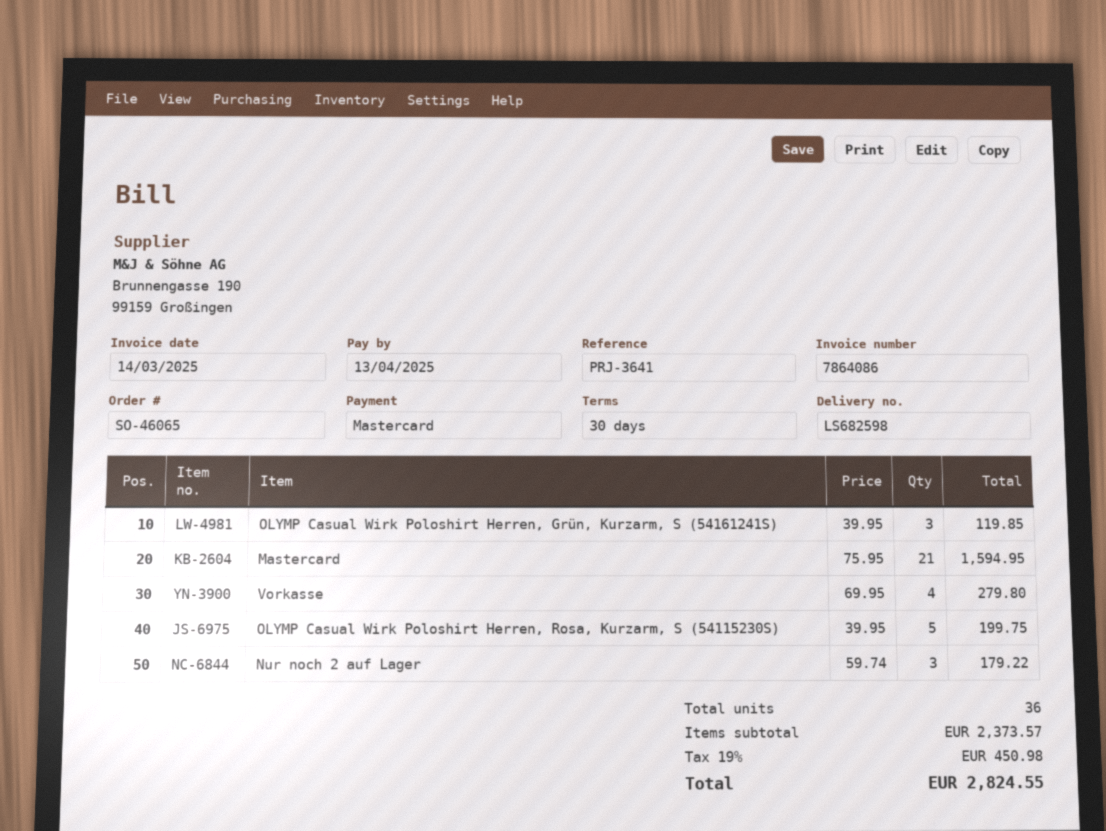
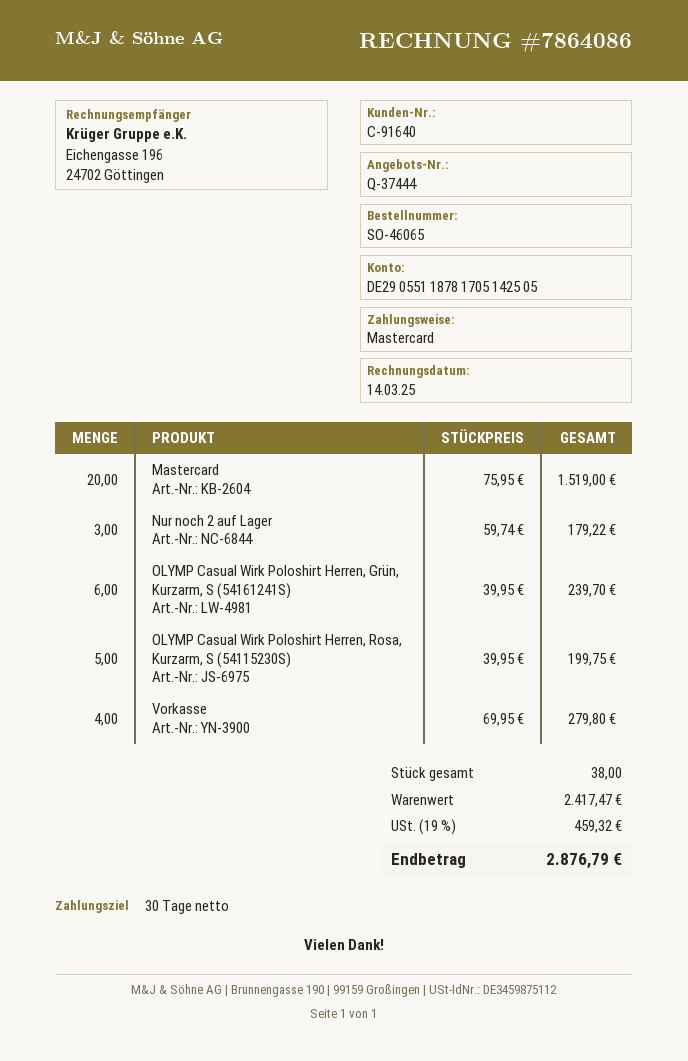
OLYMP Casual Wirk Poloshirt Herren, Grün, Kurzarm, S (54161241S): 3 x 39.95 = 119.85 -> 6 x 39.95 = 239.70
Mastercard: 21 x 75.95 = 1594.95 -> 20 x 75.95 = 1519.00
total quantity: 36 -> 38
subtotal: 2373.57 -> 2417.47
tax: 19% = 450.98 -> 19% = 459.32
total: 2824.55 -> 2876.79

